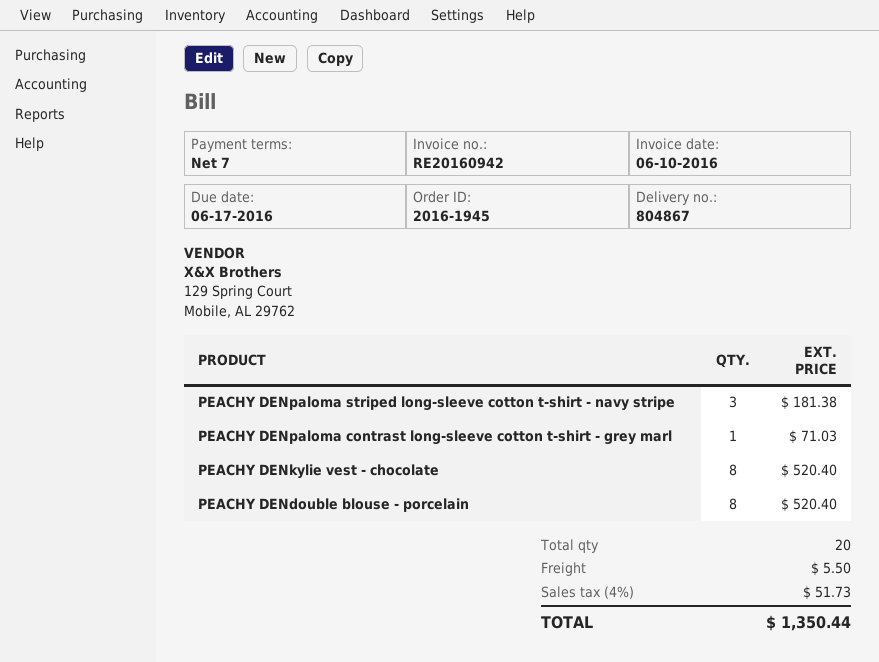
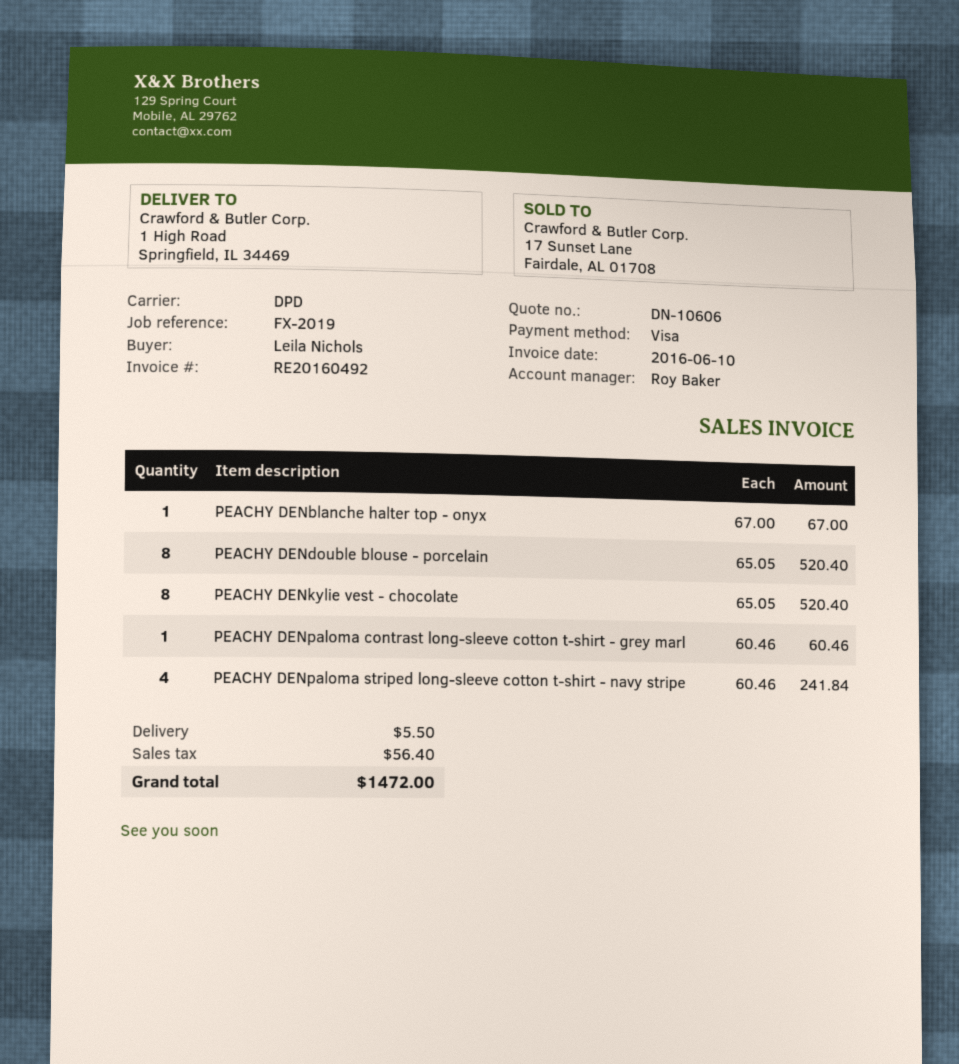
invoice number: RE20160942 -> RE20160492
PEACHY DENpaloma striped long-sleeve cotton t-shirt - navy stripe: 3 for 181.38 -> 4 for 241.84
PEACHY DENpaloma contrast long-sleeve cotton t-shirt - grey marl: 1 for 71.03 -> 1 for 60.46
PEACHY DENblanche halter top - onyx: none -> 1 for 67.00
tax: 51.73 -> 56.40
total: 1350.44 -> 1472.00

